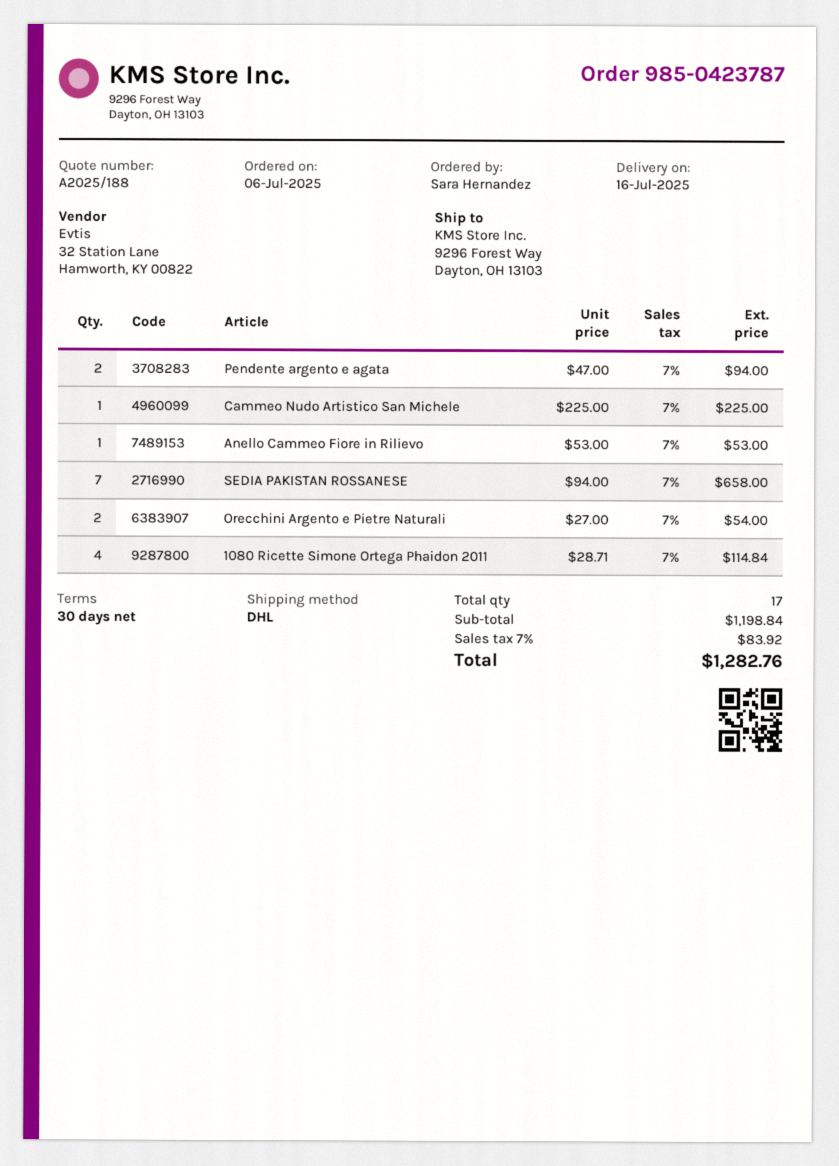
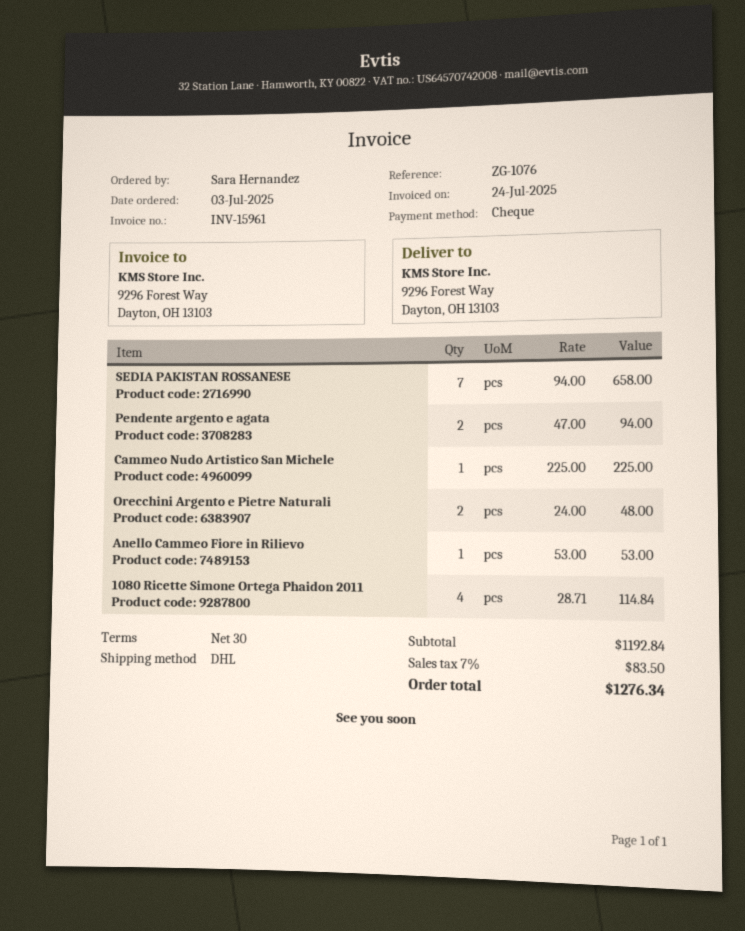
order date: 2025-07-06 -> 2025-07-03
Orecchini Argento e Pietre Naturali: 2 x 27.00 = 54.00 -> 2 x 24.00 = 48.00
subtotal: 1198.84 -> 1192.84
tax: 7% = 83.92 -> 7% = 83.50
total: 1282.76 -> 1276.34

